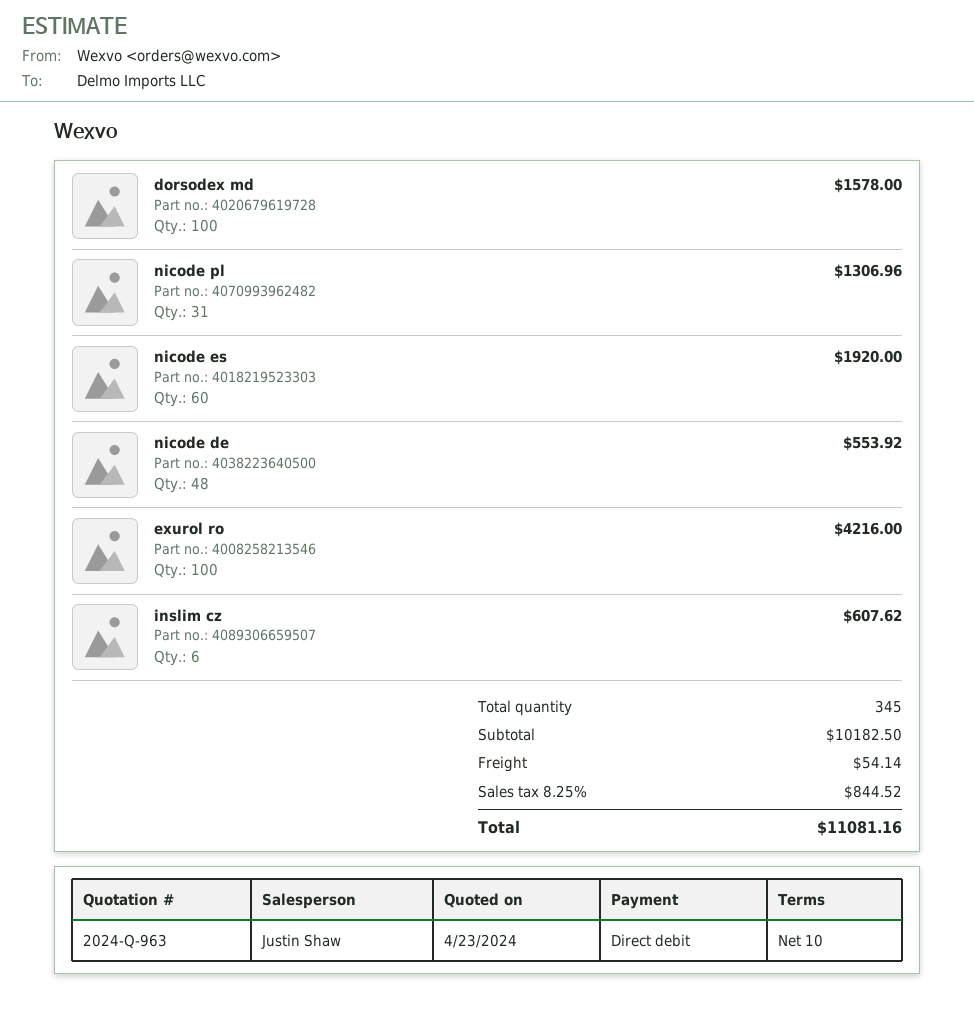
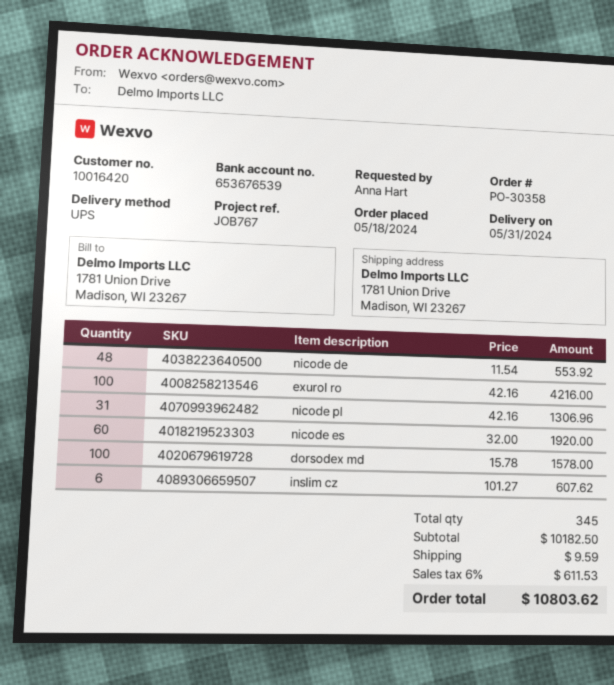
shipping: 54.14 -> 9.59
tax: 8.25% = 844.52 -> 6% = 611.53
total: 11081.16 -> 10803.62

